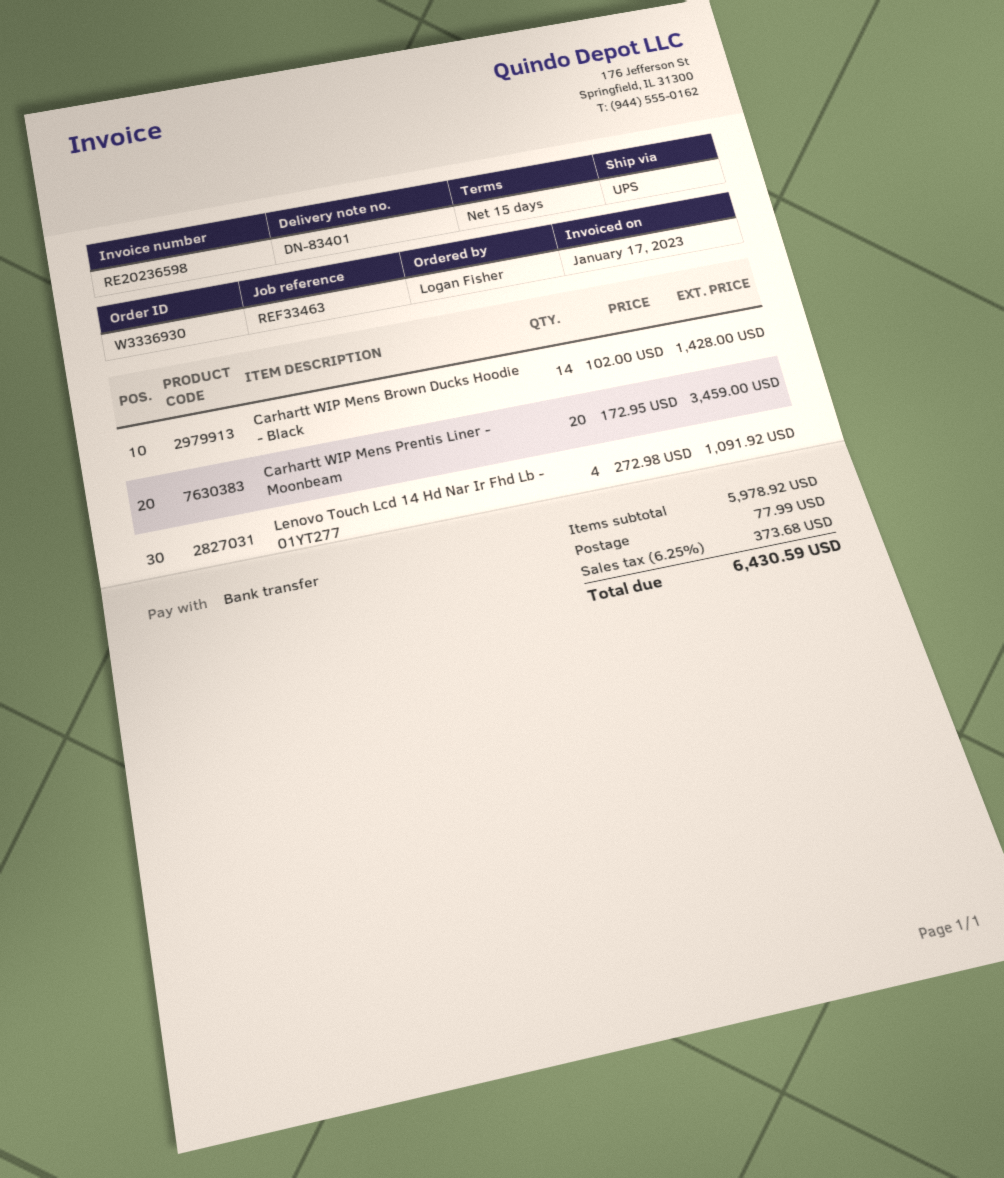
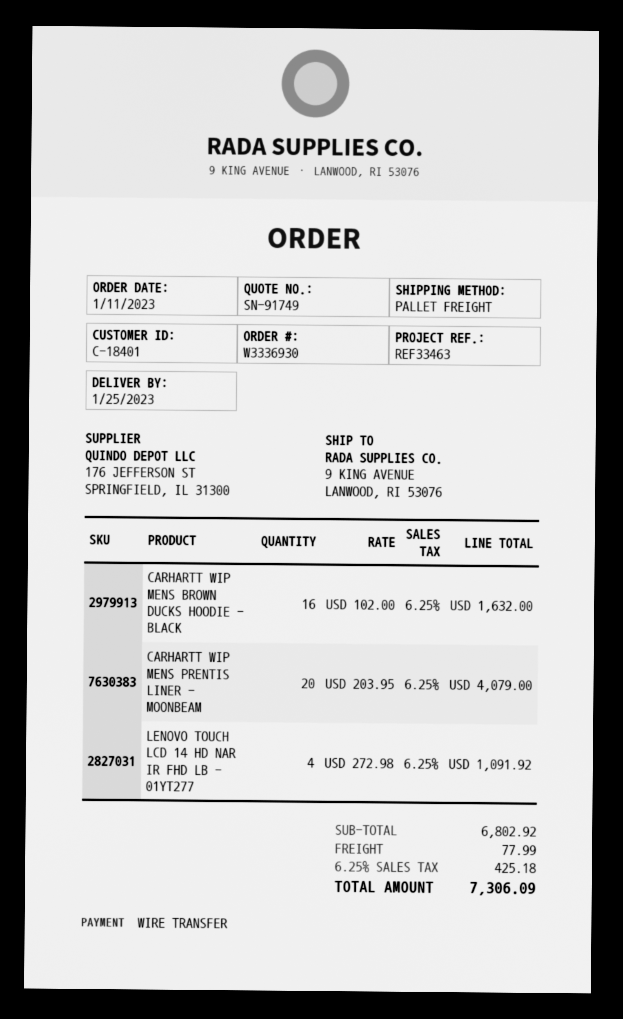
shipping method: UPS -> pallet freight
Carhartt WIP Mens Brown Ducks Hoodie - Black: 14 x 102.00 = 1428.00 -> 16 x 102.00 = 1632.00
Carhartt WIP Mens Prentis Liner - Moonbeam: 20 x 172.95 = 3459.00 -> 20 x 203.95 = 4079.00
subtotal: 5978.92 -> 6802.92
tax: 6.25% = 373.68 -> 6.25% = 425.18
total: 6430.59 -> 7306.09

